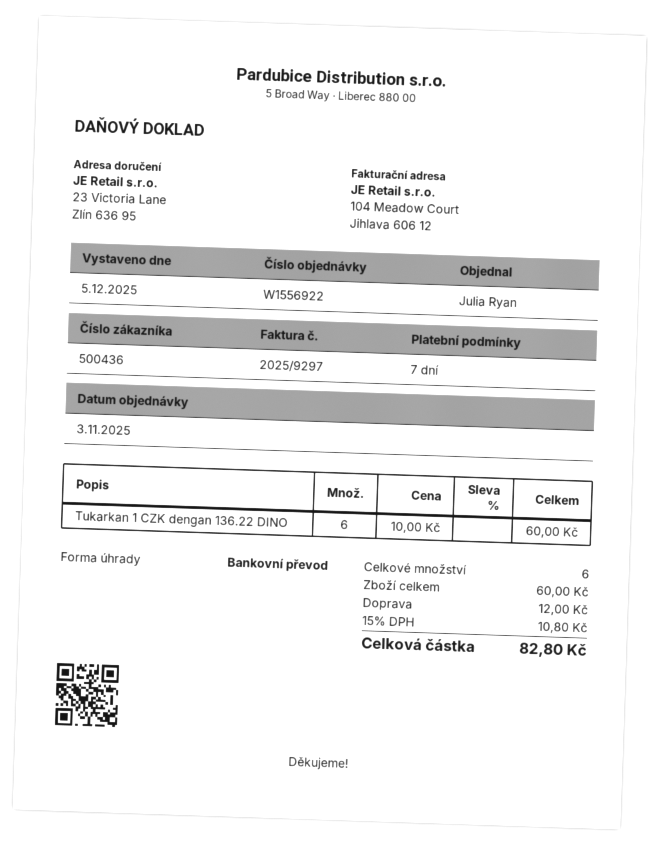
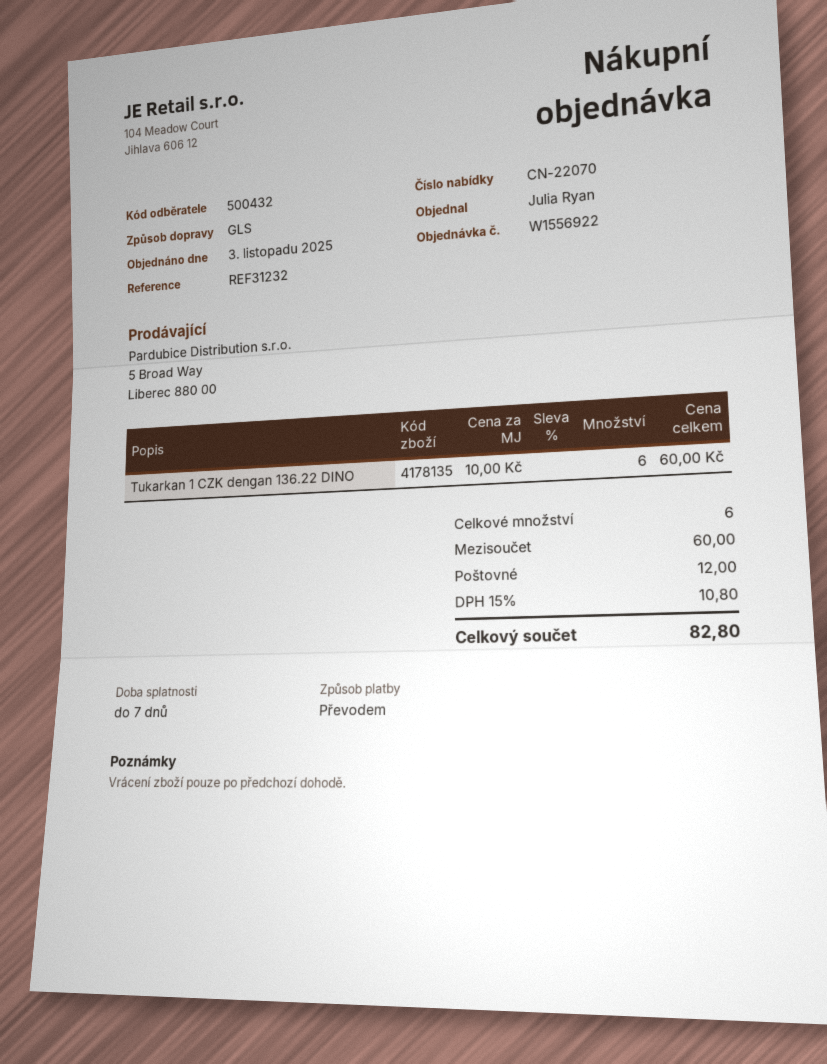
customer number: 500436 -> 500432

